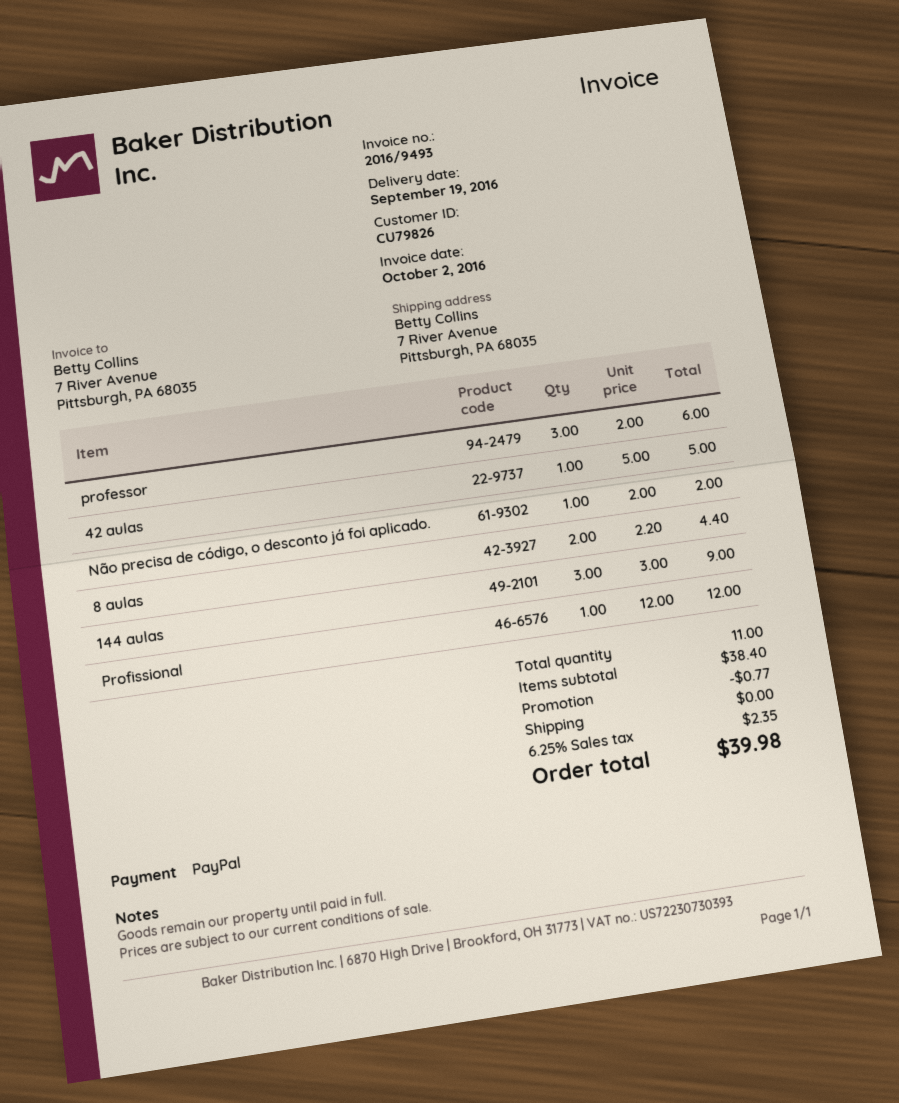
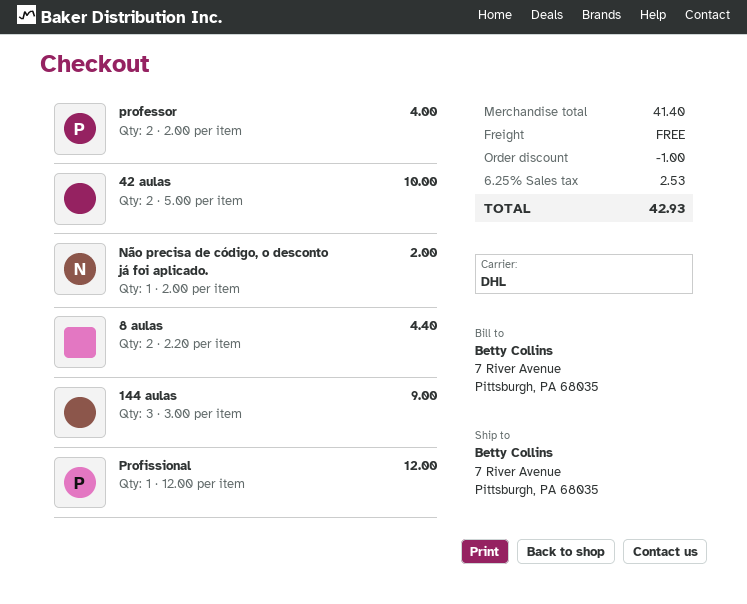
professor: 3 x 2.00 = 6.00 -> 2 x 2.00 = 4.00
42 aulas: 1 x 5.00 = 5.00 -> 2 x 5.00 = 10.00
subtotal: 38.40 -> 41.40
discount: 0.77 -> 1.00
tax: 6.25% = 2.35 -> 6.25% = 2.53
total: 39.98 -> 42.93

